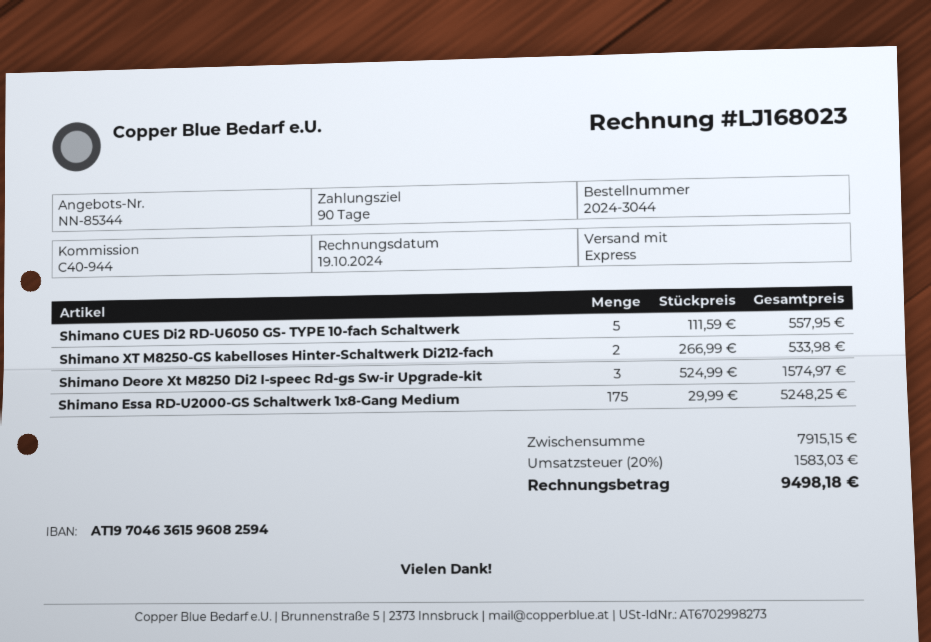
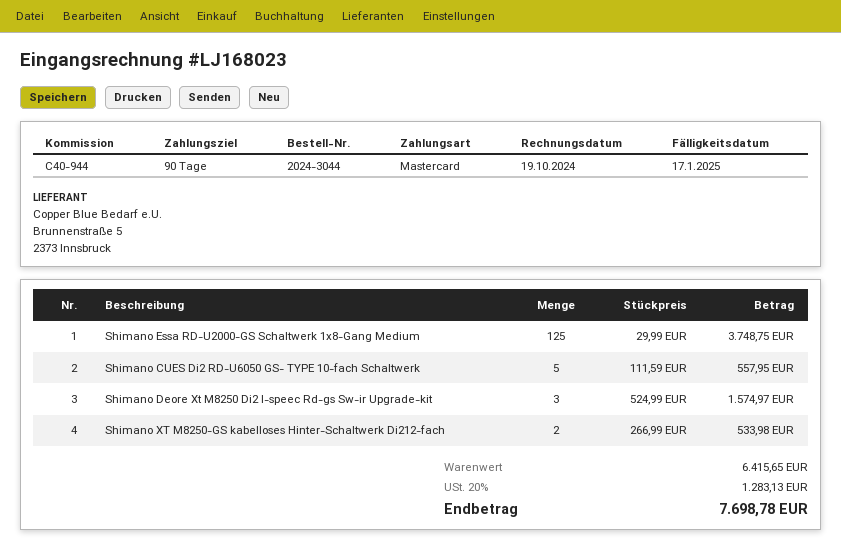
Shimano Essa RD-U2000-GS Schaltwerk 1x8-Gang Medium: 175 x 29.99 = 5248.25 -> 125 x 29.99 = 3748.75
subtotal: 7915.15 -> 6415.65
tax: 20% = 1583.03 -> 20% = 1283.13
total: 9498.18 -> 7698.78

